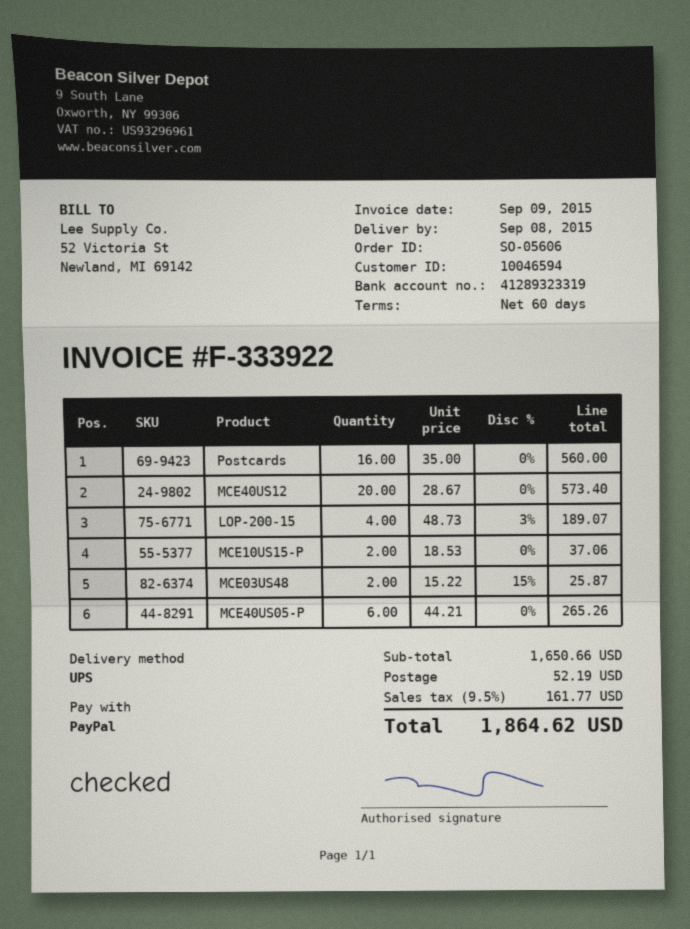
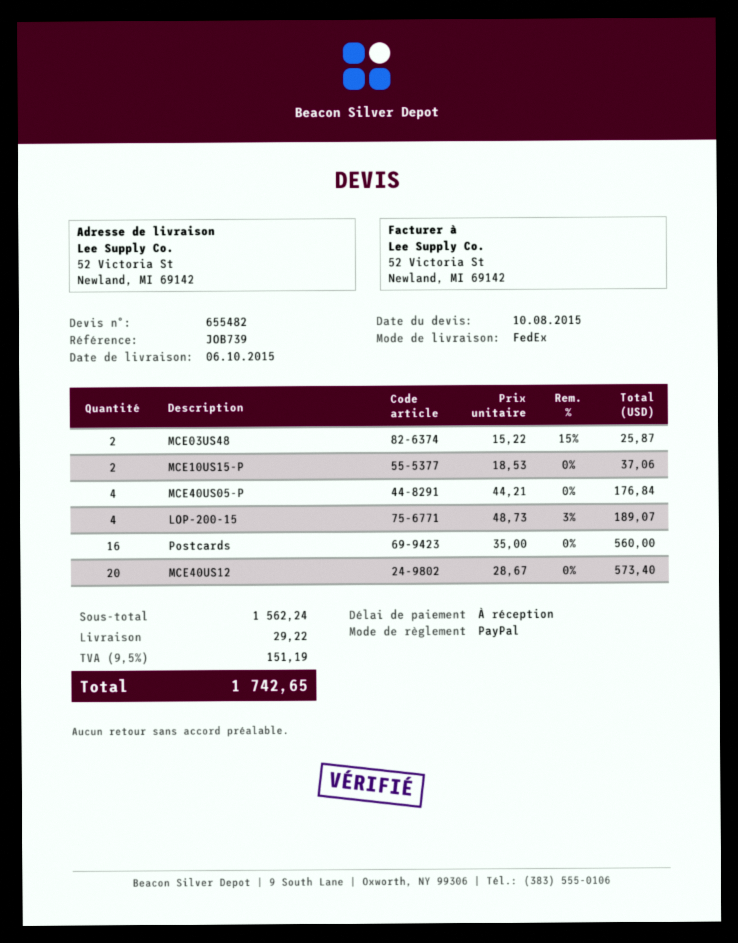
delivery date: 2015-09-08 -> 2015-10-06
payment terms: 60 days -> on receipt
shipping method: UPS -> FedEx
MCE40US05-P: 6 x 44.21 = 265.26 -> 4 x 44.21 = 176.84
subtotal: 1650.66 -> 1562.24
shipping: 52.19 -> 29.22
tax: 9.5% = 161.77 -> 9.5% = 151.19
total: 1864.62 -> 1742.65

